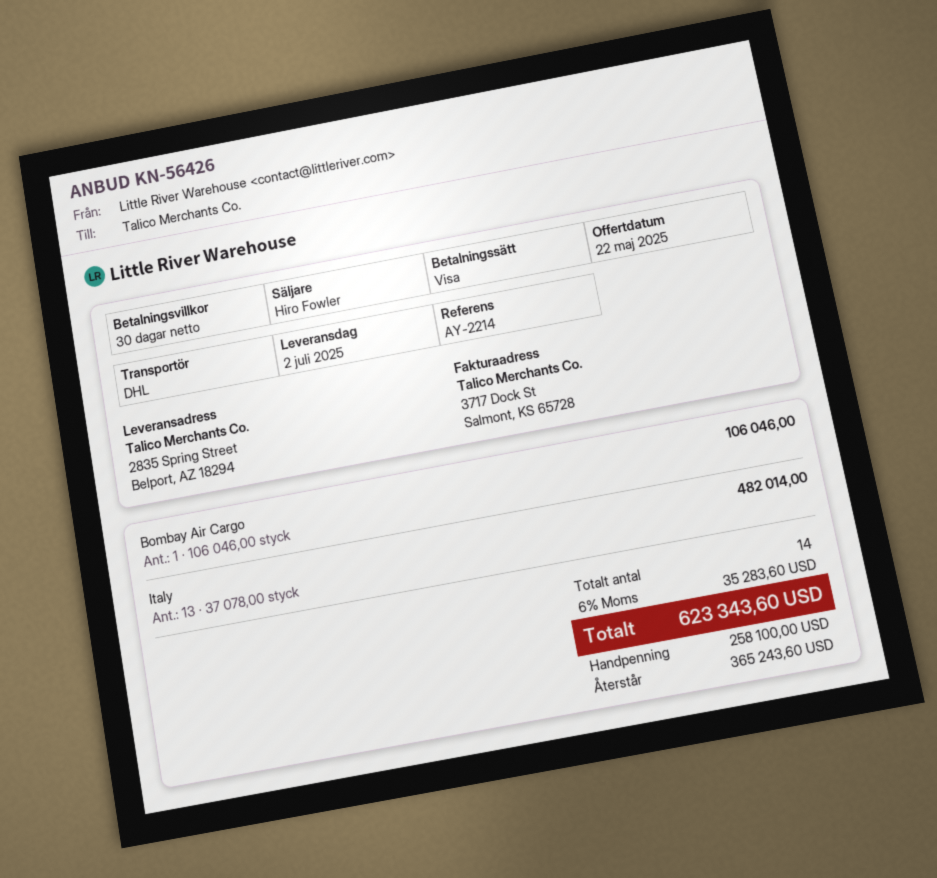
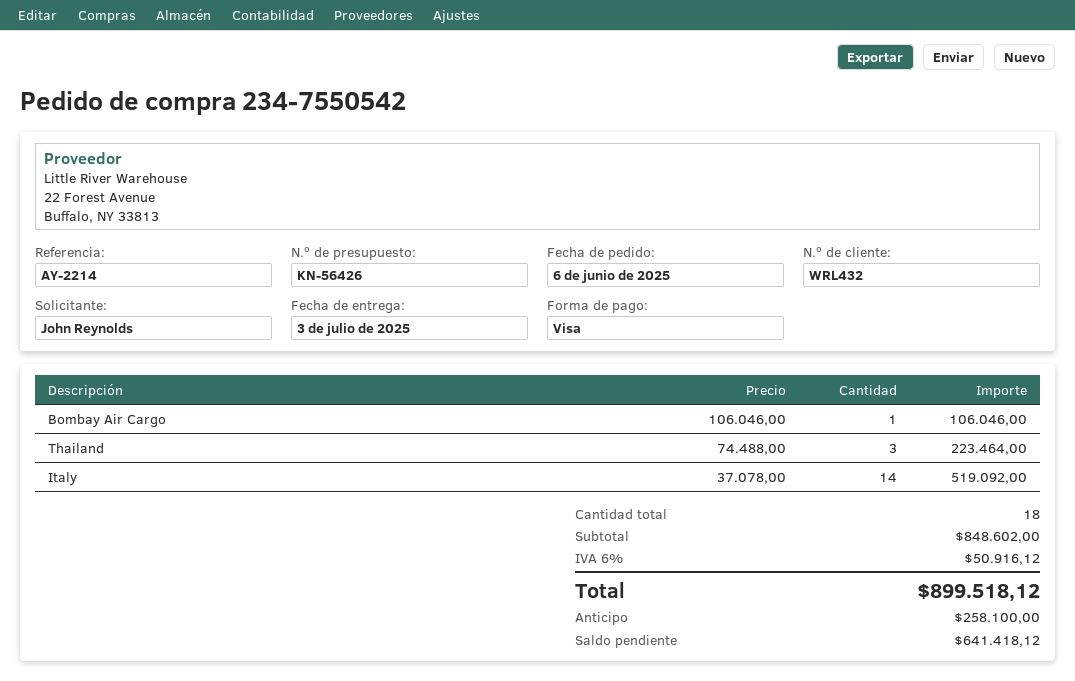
delivery date: 2025-07-02 -> 2025-07-03
Italy: 13 x 37078.00 = 482014.00 -> 14 x 37078.00 = 519092.00
Thailand: none -> 3 x 74488.00 = 223464.00
total quantity: 14 -> 18
tax: 6% = 35283.60 -> 6% = 50916.12
total: 623343.60 -> 899518.12
balance: 365243.60 -> 641418.12

